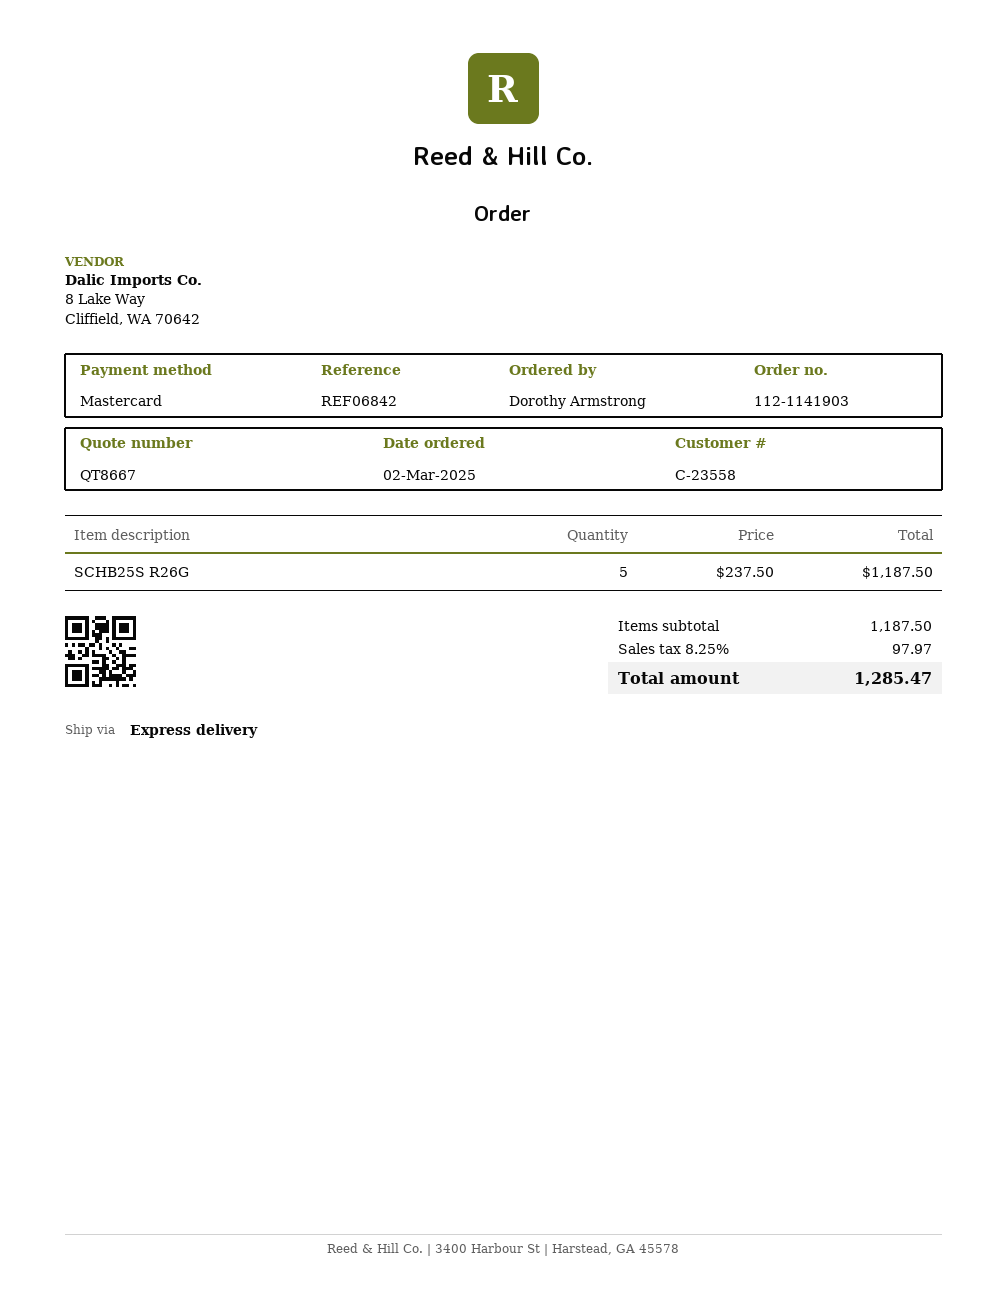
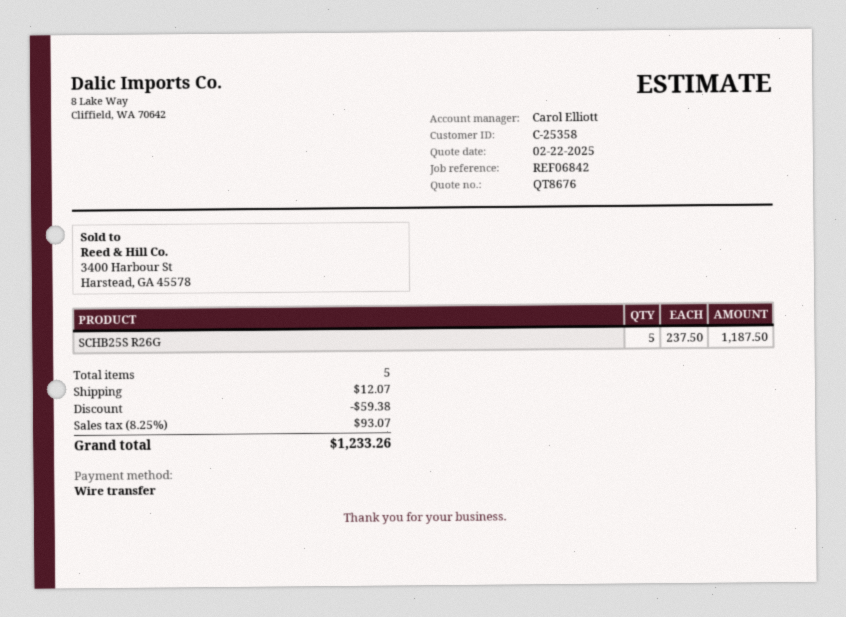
quote number: QT8667 -> QT8676
customer number: C-23558 -> C-25358
payment method: Mastercard -> bank transfer
discount: none -> 59.38
shipping: none -> 12.07
tax: 8.25% = 97.97 -> 8.25% = 93.07
total: 1285.47 -> 1233.26

